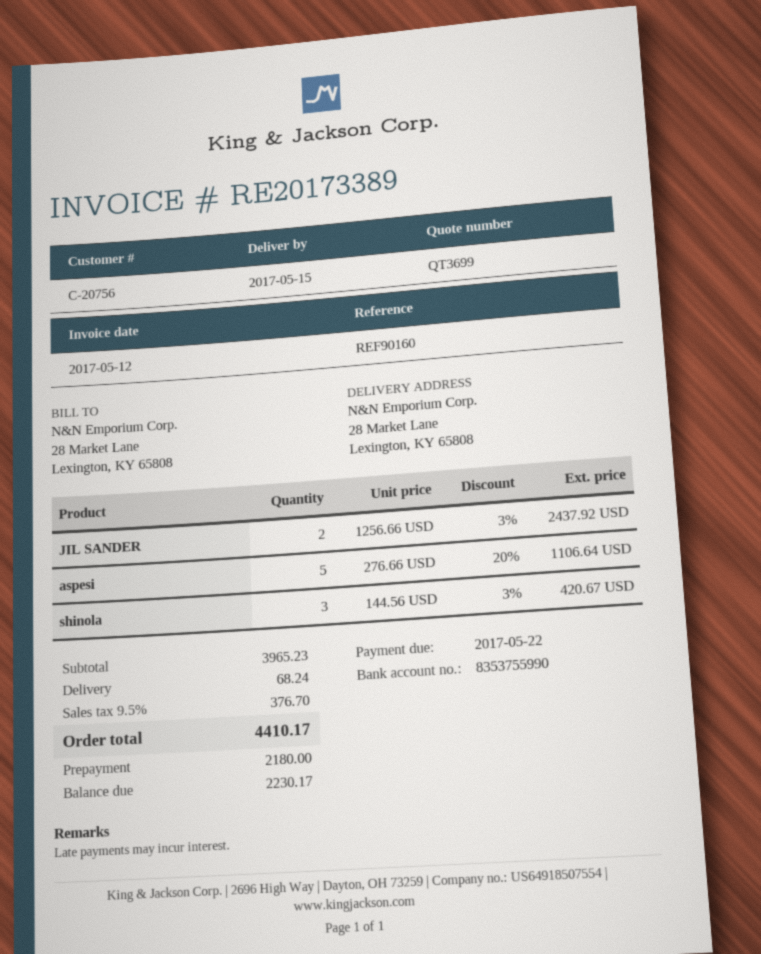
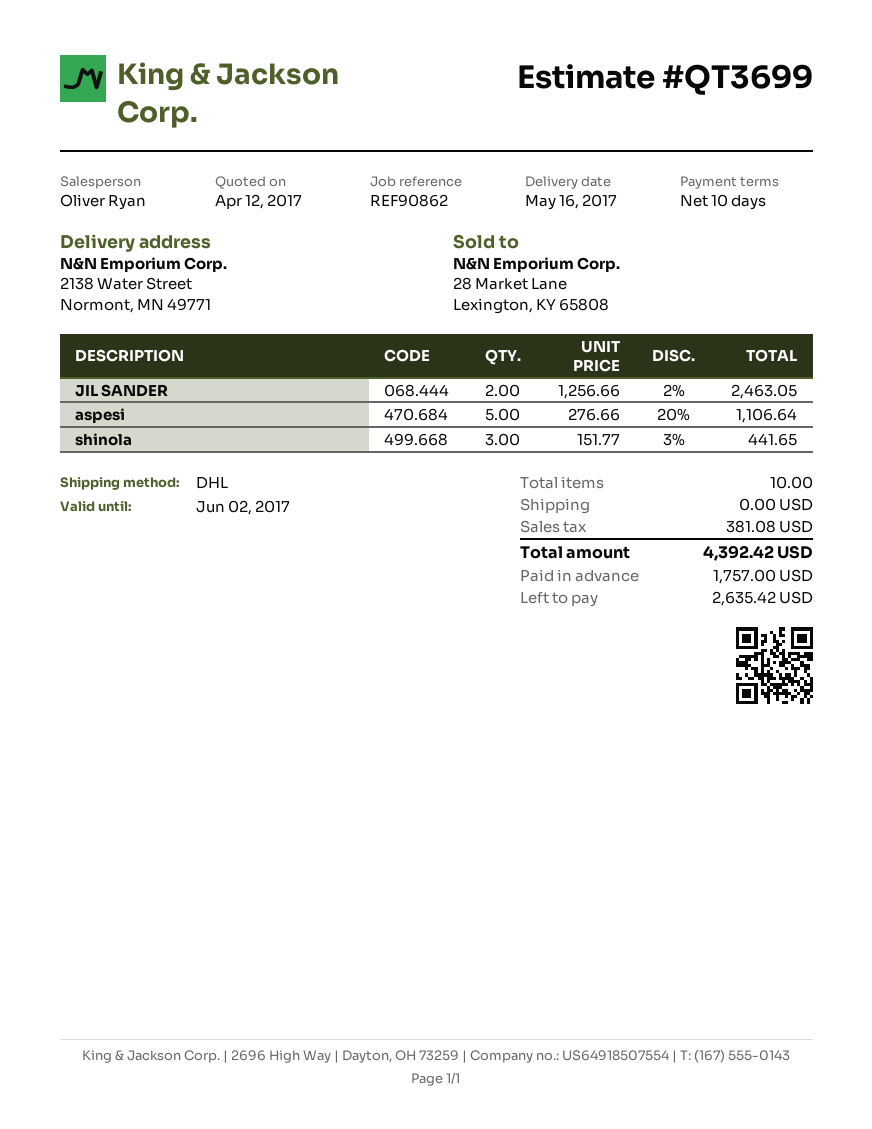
delivery date: 2017-05-15 -> 2017-05-16
reference: REF90160 -> REF90862
ship to: 28 Market Lane, Lexington, KY 65808 -> 2138 Water Street, Normont, MN 49771
JIL SANDER: 2 x 1256.66 - 3% = 2437.92 -> 2 x 1256.66 - 2% = 2463.05
shinola: 3 x 144.56 - 3% = 420.67 -> 3 x 151.77 - 3% = 441.65
shipping: 68.24 -> 0.00
tax: 376.70 -> 381.08
total: 4410.17 -> 4392.42
deposit: 2180.00 -> 1757.00
balance: 2230.17 -> 2635.42

